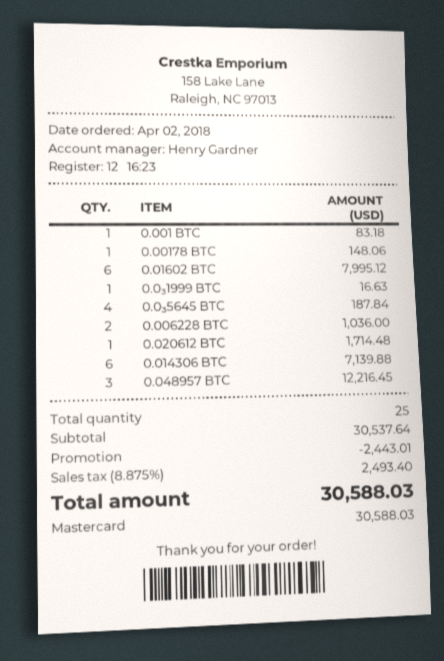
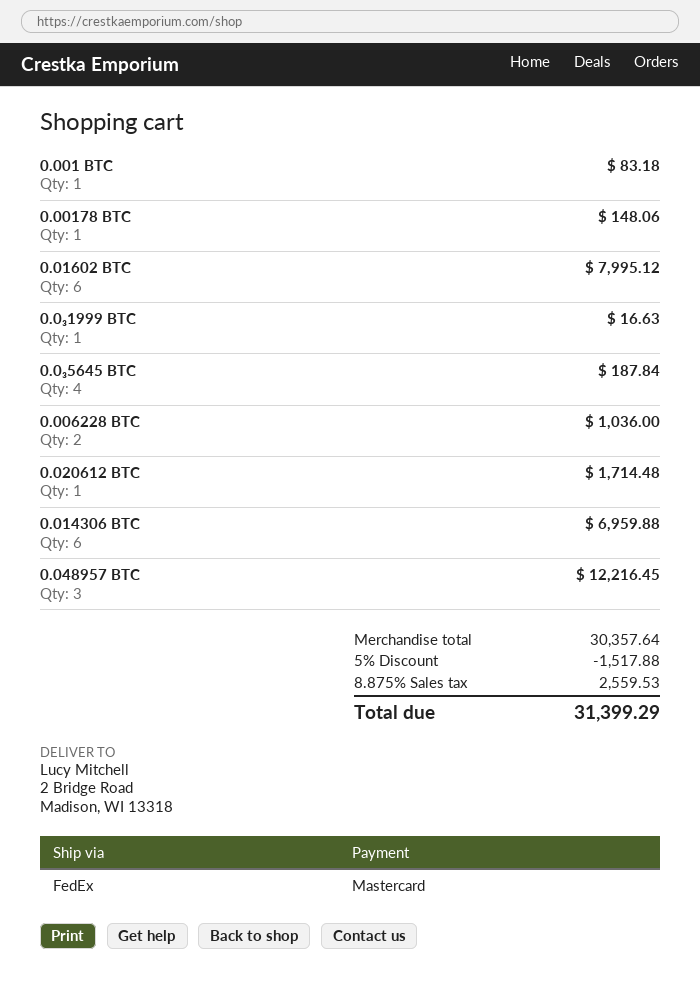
0.014306 BTC: 6 for 7139.88 -> 6 for 6959.88
subtotal: 30537.64 -> 30357.64
discount: 2443.01 -> 1517.88
tax: 8.875% = 2493.40 -> 8.875% = 2559.53
total: 30588.03 -> 31399.29

